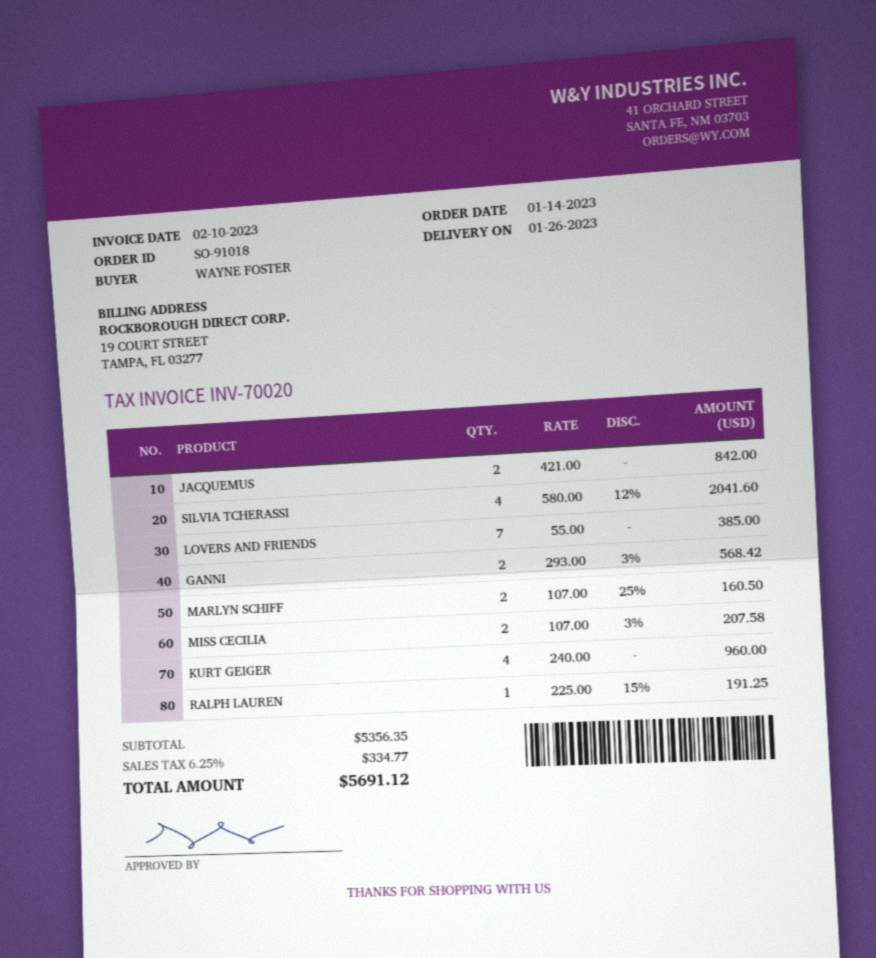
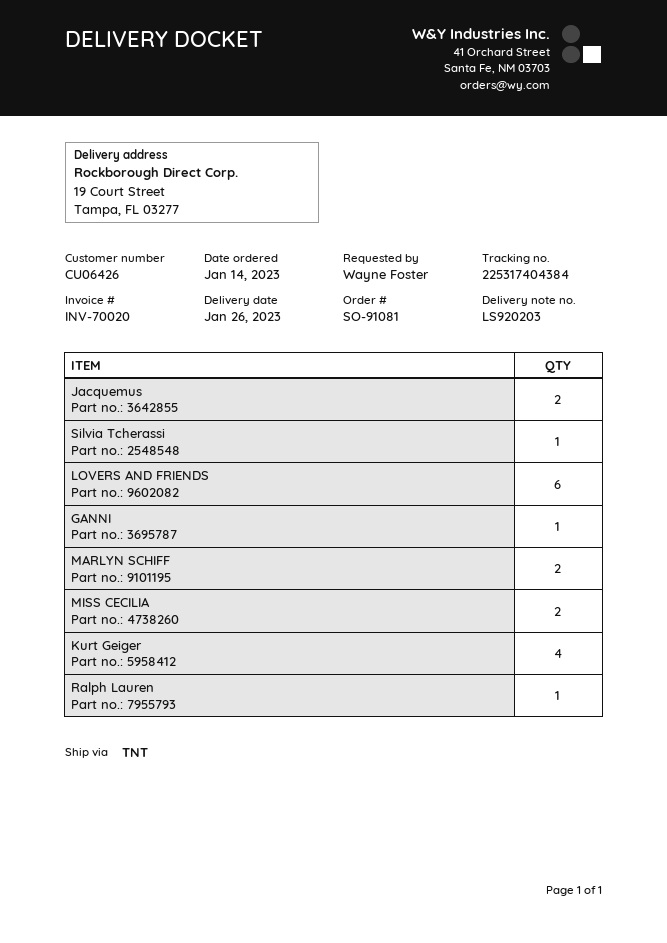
order number: SO-91018 -> SO-91081
SILVIA TCHERASSI: 4 -> 1
LOVERS AND FRIENDS: 7 -> 6
GANNI: 2 -> 1

